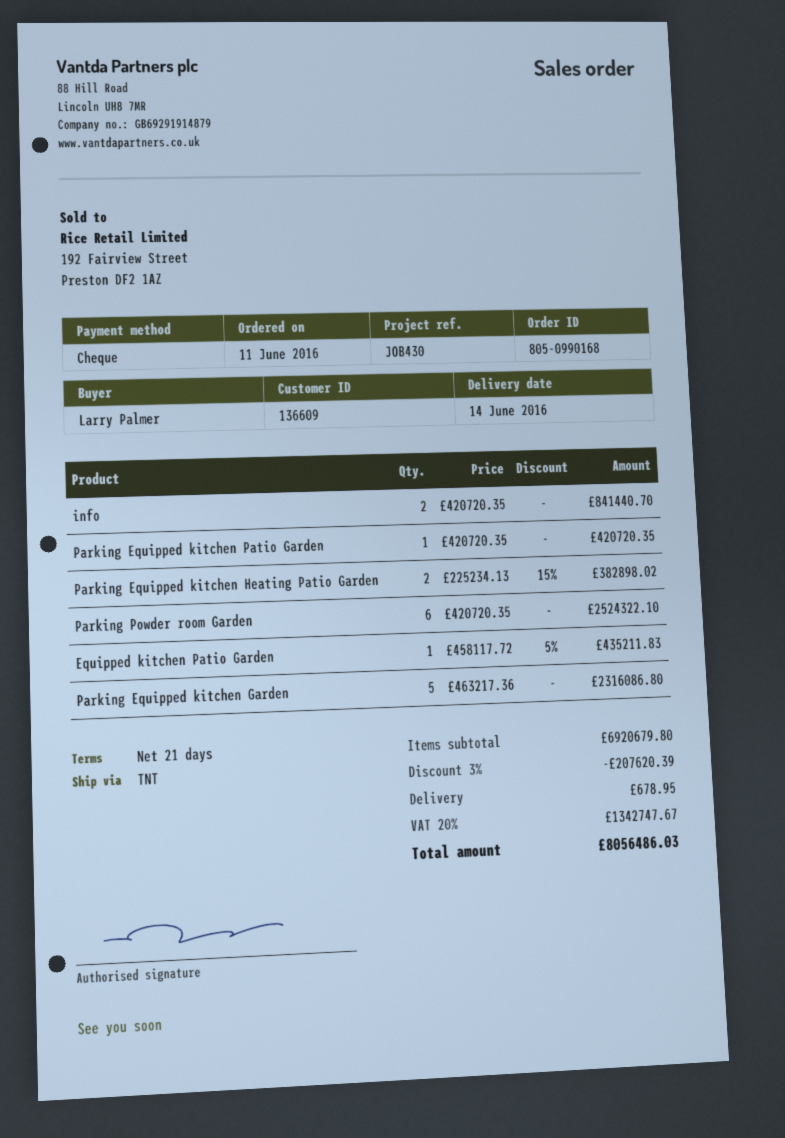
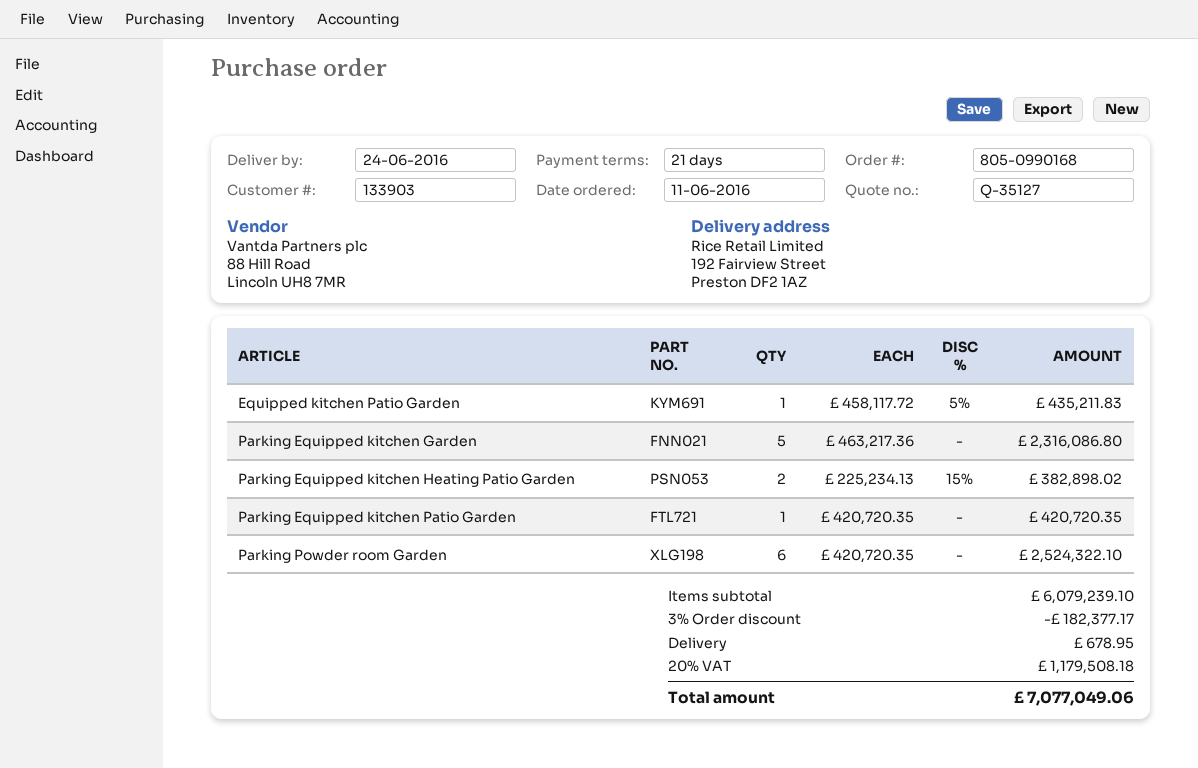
delivery date: 2016-06-14 -> 2016-06-24
customer number: 136609 -> 133903
info: 2 x 420720.35 = 841440.70 -> none
subtotal: 6920679.80 -> 6079239.10
discount: 3% = 207620.39 -> 3% = 182377.17
tax: 20% = 1342747.67 -> 20% = 1179508.18
total: 8056486.03 -> 7077049.06

